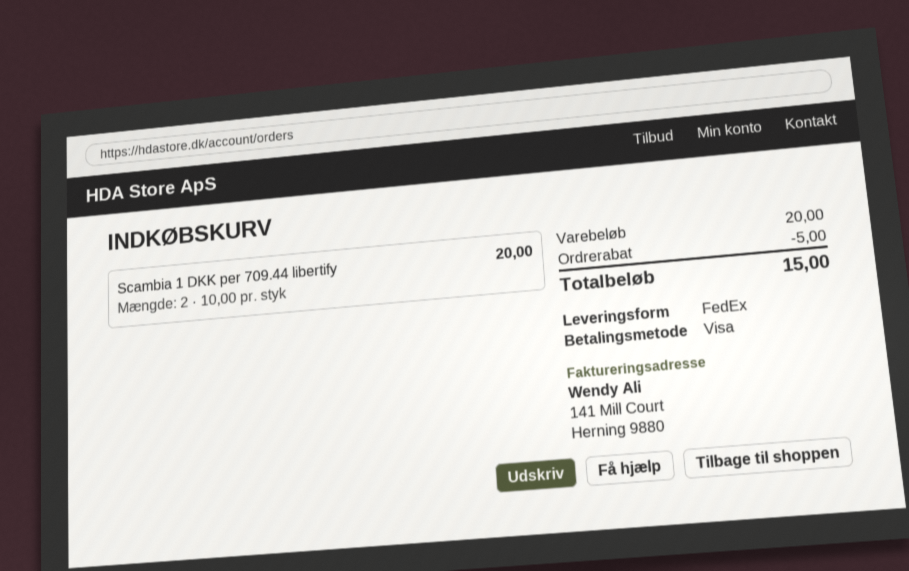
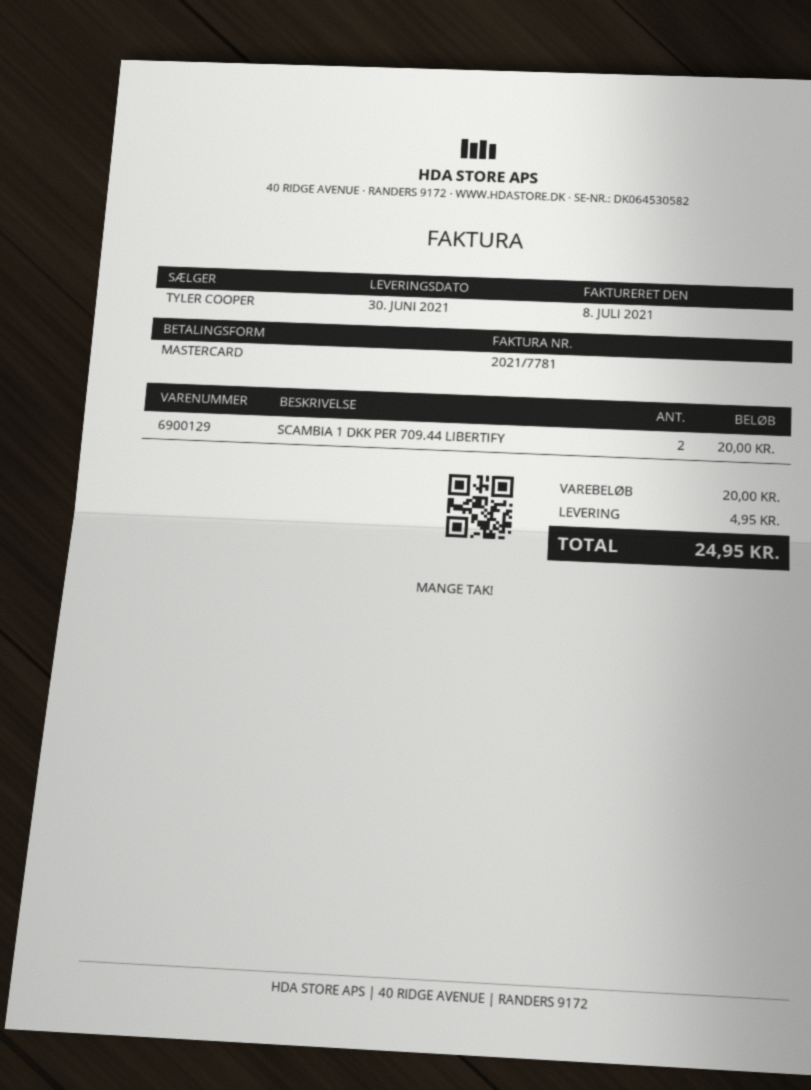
payment method: Visa -> Mastercard
discount: 5.00 -> none
shipping: none -> 4.95
total: 15.00 -> 24.95

